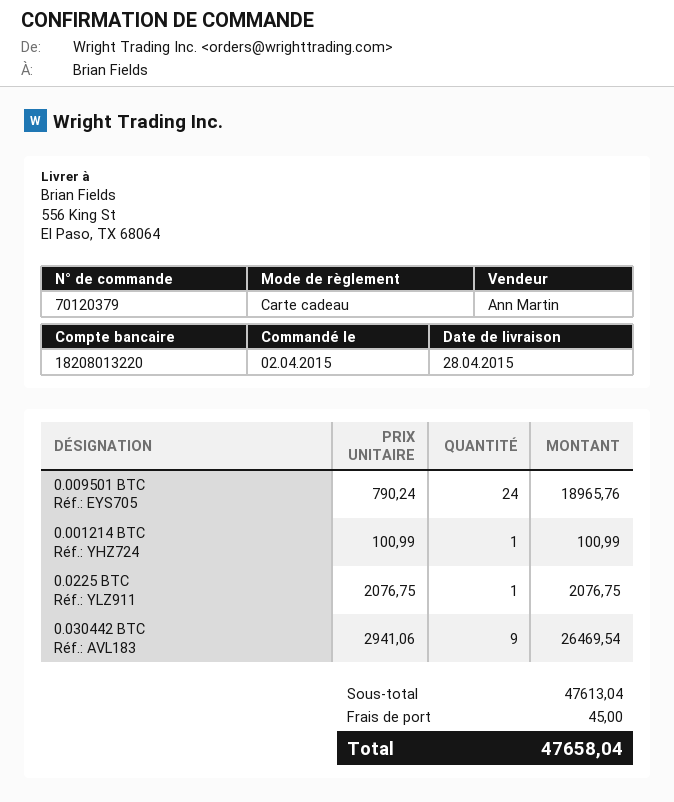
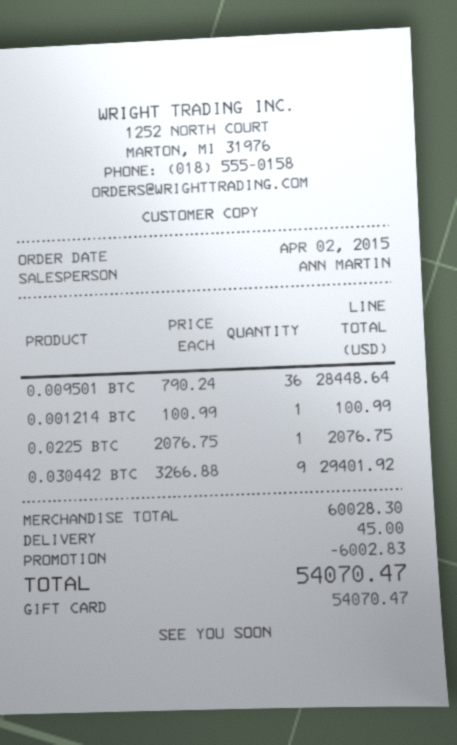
0.009501 BTC: 24 x 790.24 = 18965.76 -> 36 x 790.24 = 28448.64
0.030442 BTC: 9 x 2941.06 = 26469.54 -> 9 x 3266.88 = 29401.92
subtotal: 47613.04 -> 60028.30
discount: none -> 6002.83
total: 47658.04 -> 54070.47

